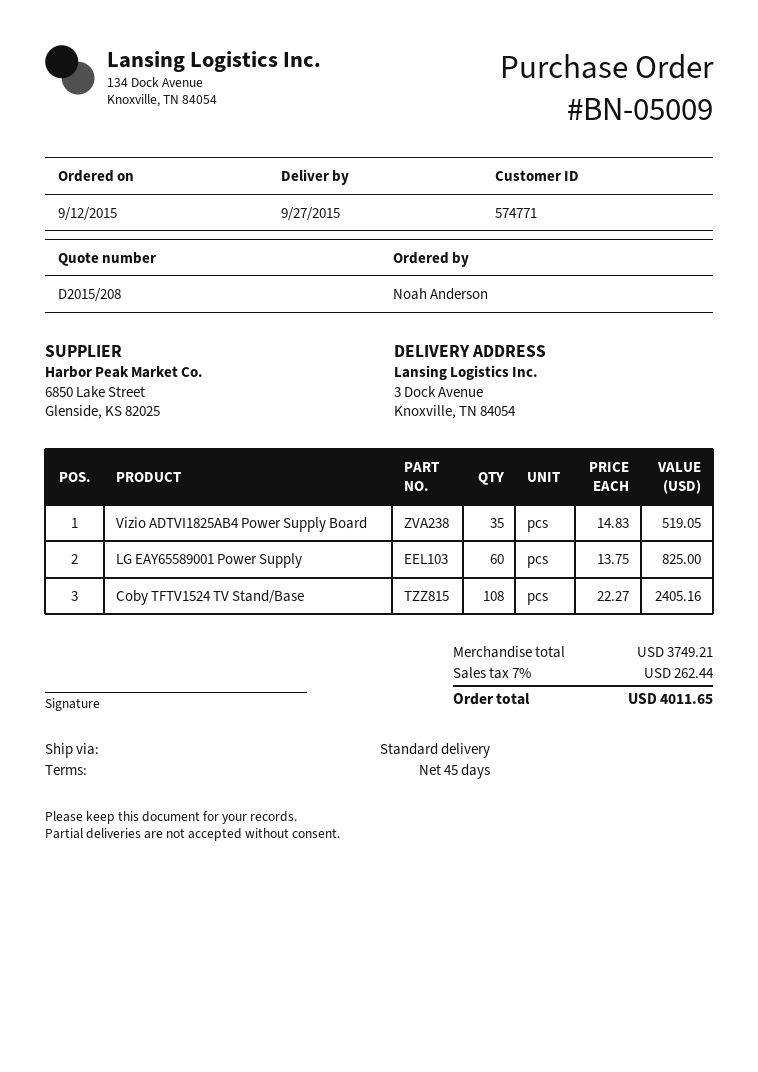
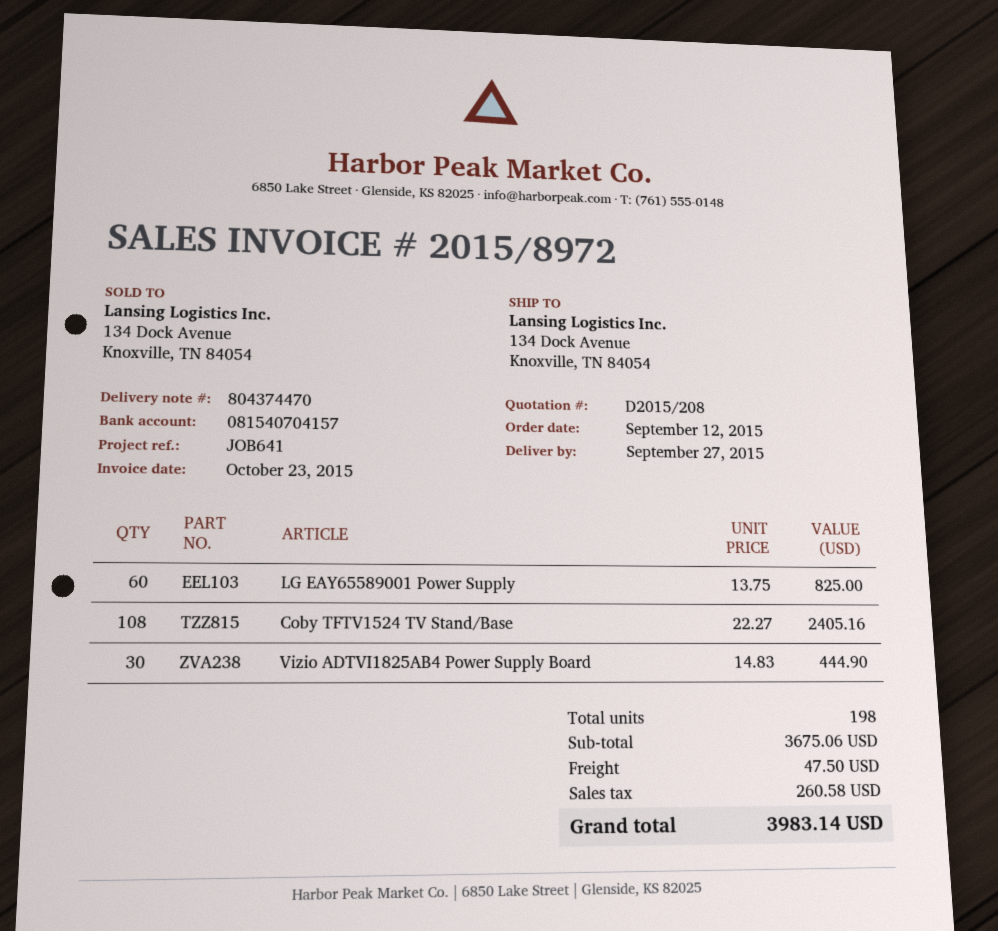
ship to: 3 Dock Avenue, Knoxville, TN 84054 -> 134 Dock Avenue, Knoxville, TN 84054
Vizio ADTVI1825AB4 Power Supply Board: 35 x 14.83 = 519.05 -> 30 x 14.83 = 444.90
subtotal: 3749.21 -> 3675.06
shipping: none -> 47.50
tax: 262.44 -> 260.58
total: 4011.65 -> 3983.14

